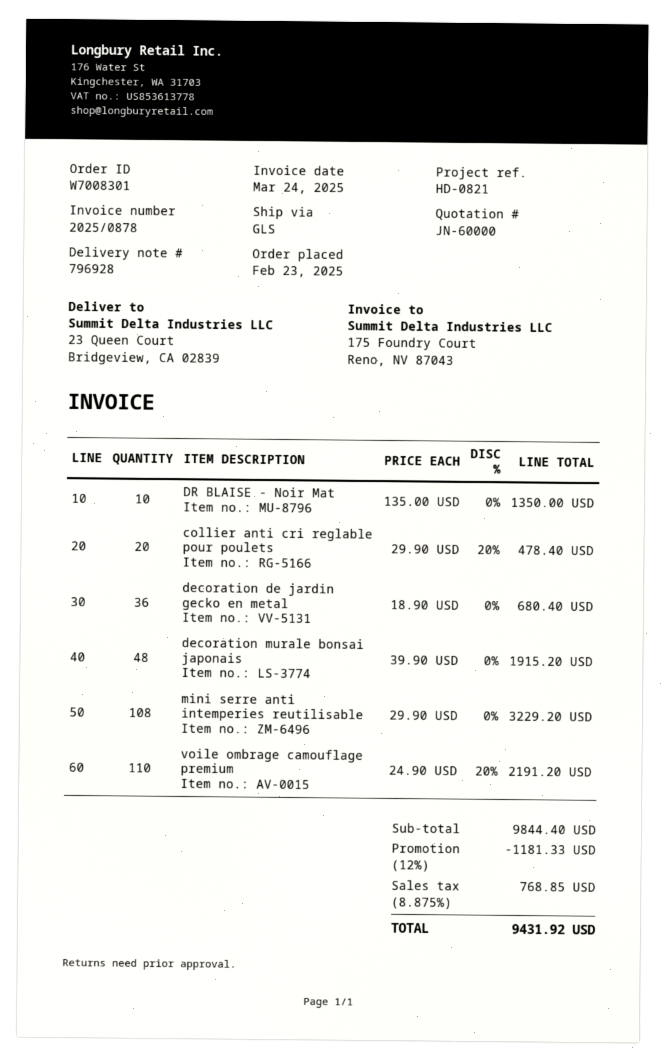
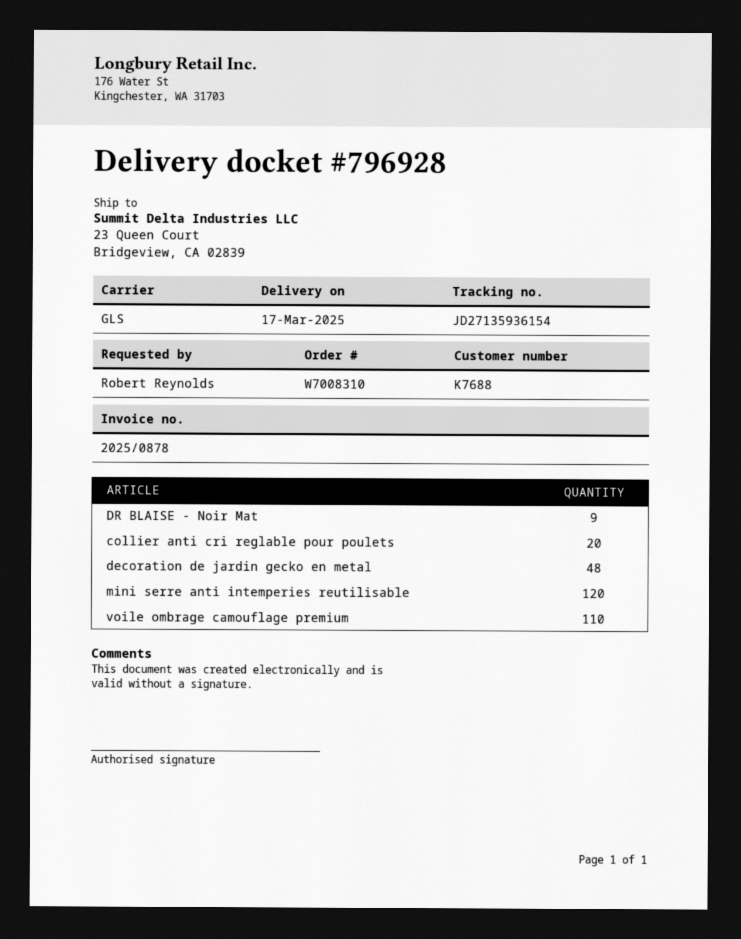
order number: W7008301 -> W7008310
DR BLAISE - Noir Mat: 10 -> 9
decoration de jardin gecko en metal: 36 -> 48
decoration murale bonsai japonais: 48 -> none
mini serre anti intemperies reutilisable: 108 -> 120

